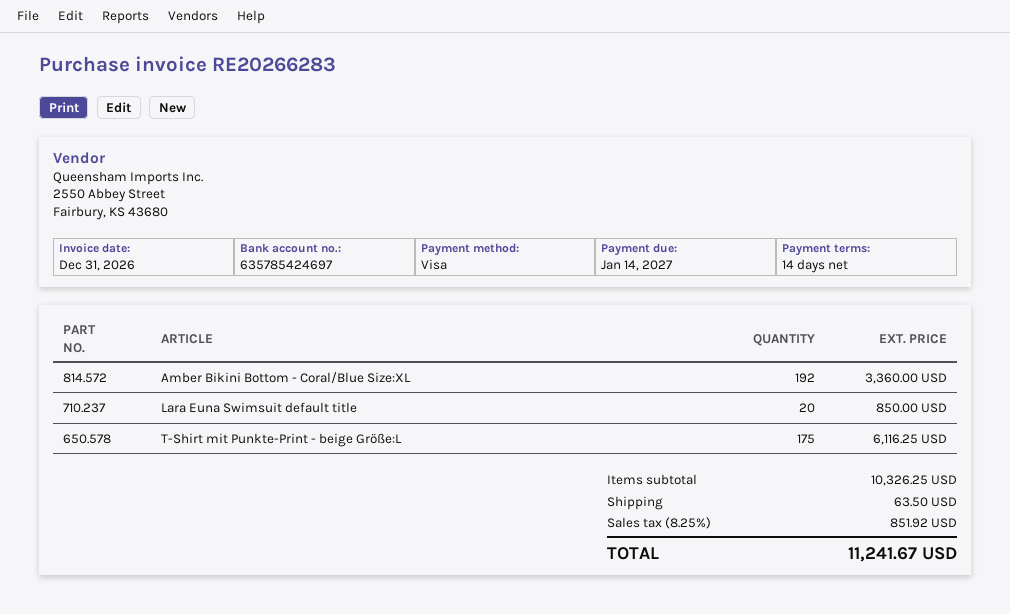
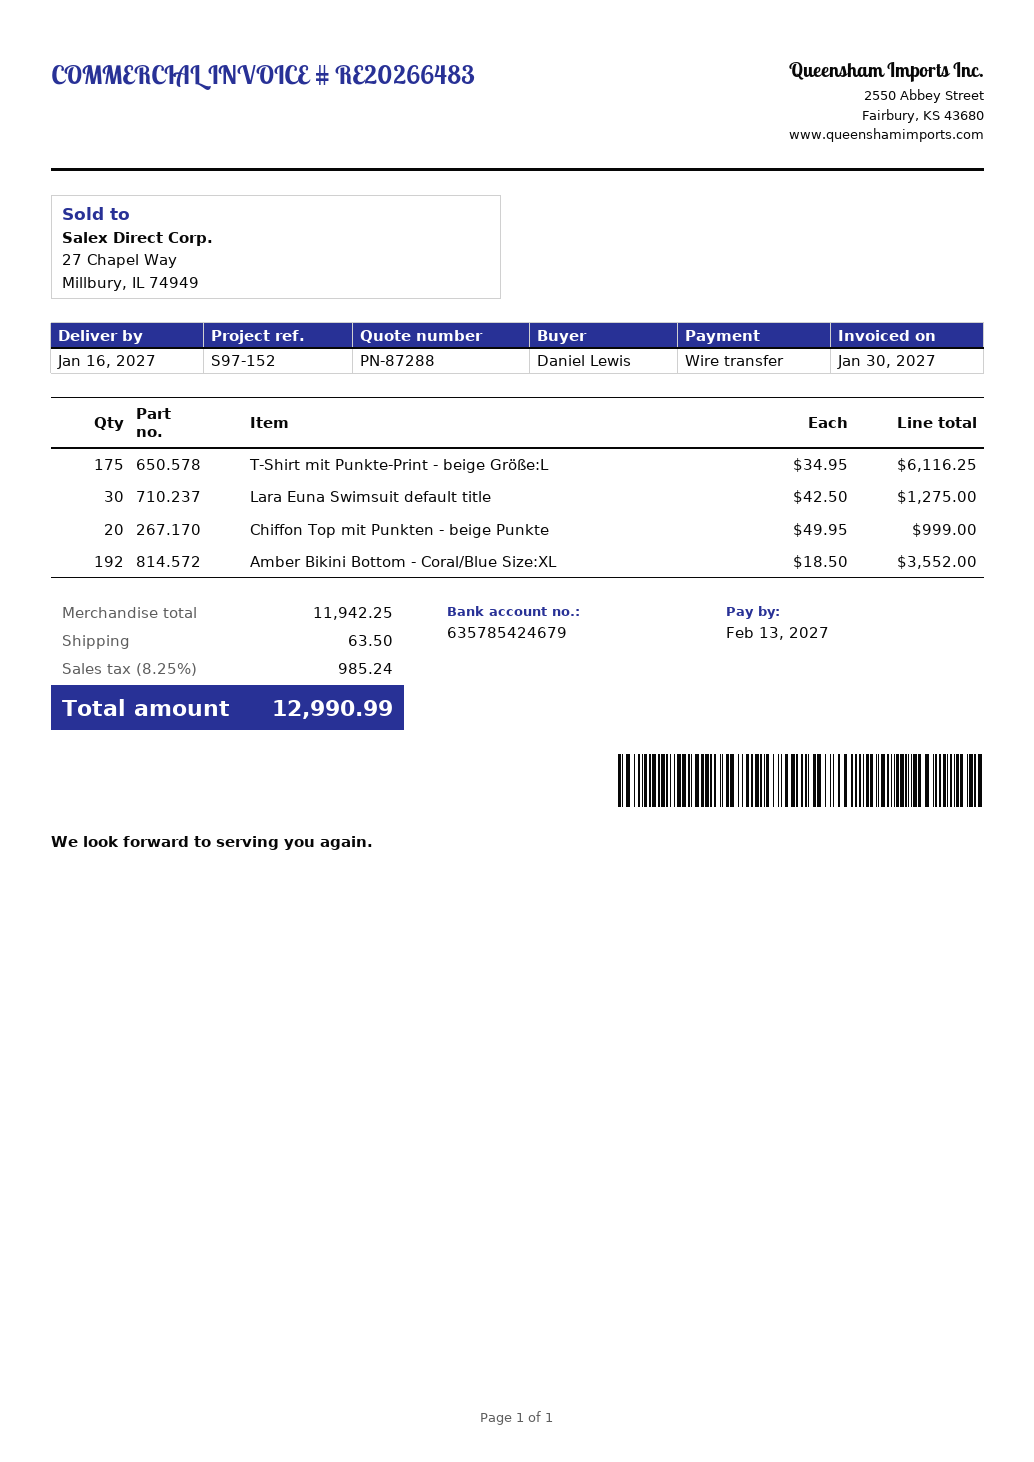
invoice number: RE20266283 -> RE20266483
invoice date: 2026-12-31 -> 2027-01-30
due date: 2027-01-14 -> 2027-02-13
payment method: Visa -> bank transfer
bank account: 635785424697 -> 635785424679
Amber Bikini Bottom - Coral/Blue Size:XL: 192 for 3360.00 -> 192 for 3552.00
Lara Euna Swimsuit default title: 20 for 850.00 -> 30 for 1275.00
Chiffon Top mit Punkten - beige Punkte: none -> 20 for 999.00
subtotal: 10326.25 -> 11942.25
tax: 8.25% = 851.92 -> 8.25% = 985.24
total: 11241.67 -> 12990.99

